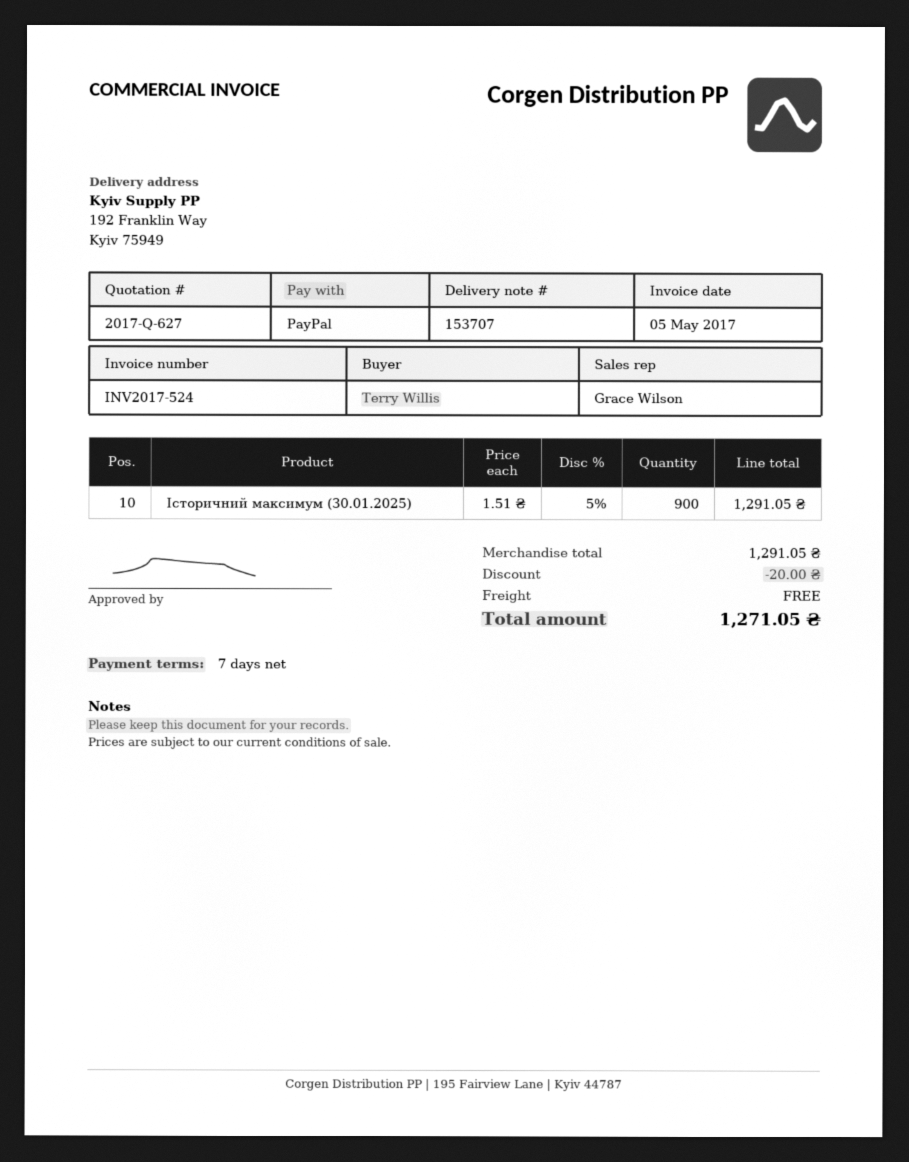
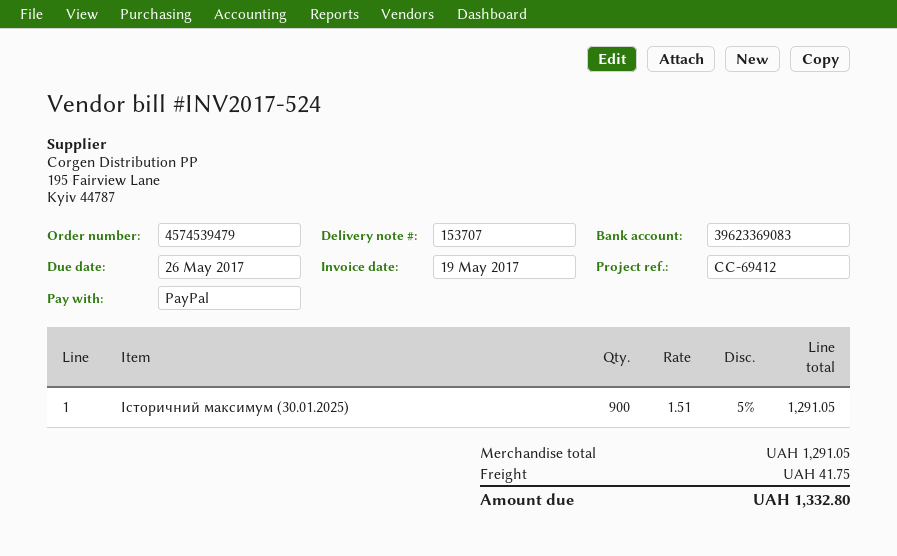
invoice date: 2017-05-05 -> 2017-05-19
discount: 20.00 -> none
shipping: 0.00 -> 41.75
total: 1271.05 -> 1332.80

